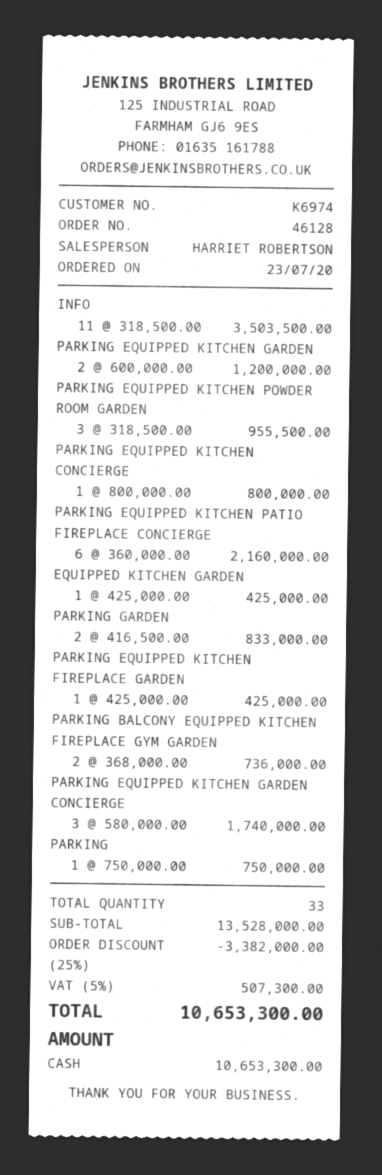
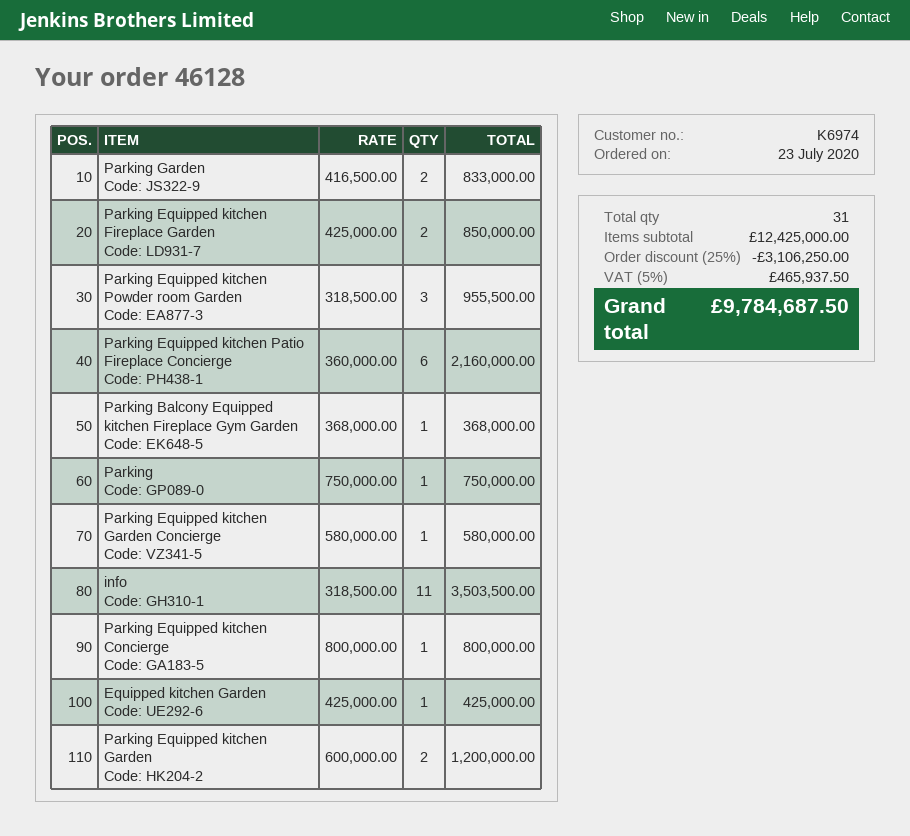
PARKING EQUIPPED KITCHEN FIREPLACE GARDEN: 1 x 425000.00 = 425000.00 -> 2 x 425000.00 = 850000.00
PARKING BALCONY EQUIPPED KITCHEN FIREPLACE GYM GARDEN: 2 x 368000.00 = 736000.00 -> 1 x 368000.00 = 368000.00
PARKING EQUIPPED KITCHEN GARDEN CONCIERGE: 3 x 580000.00 = 1740000.00 -> 1 x 580000.00 = 580000.00
total quantity: 33 -> 31
subtotal: 13528000.00 -> 12425000.00
discount: 25% = 3382000.00 -> 25% = 3106250.00
tax: 5% = 507300.00 -> 5% = 465937.50
total: 10653300.00 -> 9784687.50

